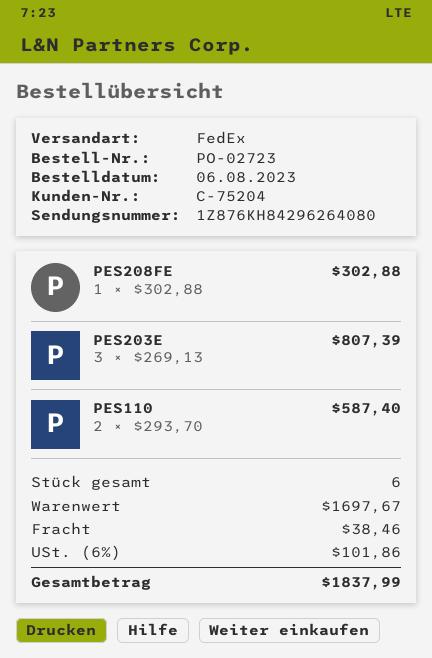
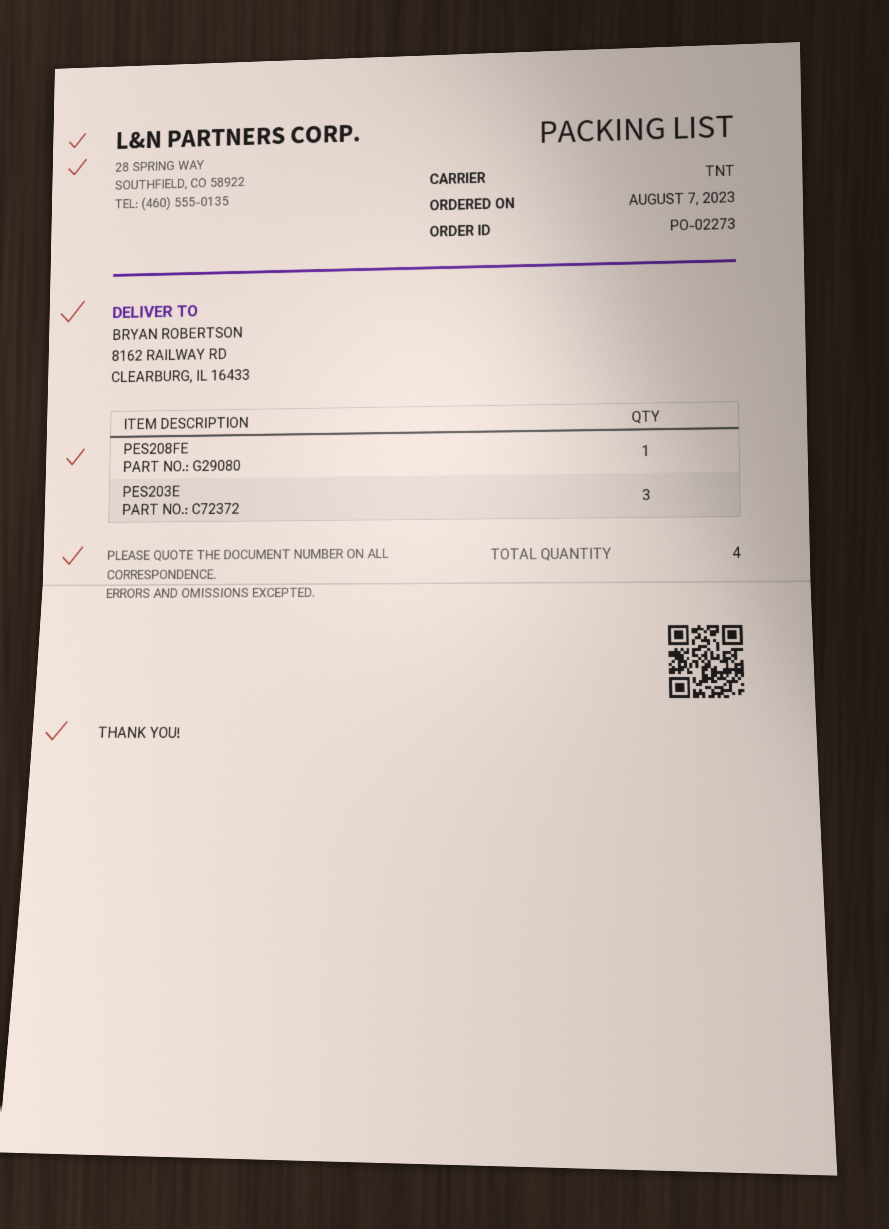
order number: PO-02723 -> PO-02273
order date: 2023-08-06 -> 2023-08-07
shipping method: FedEx -> TNT
PES110: 2 -> none
total quantity: 6 -> 4

